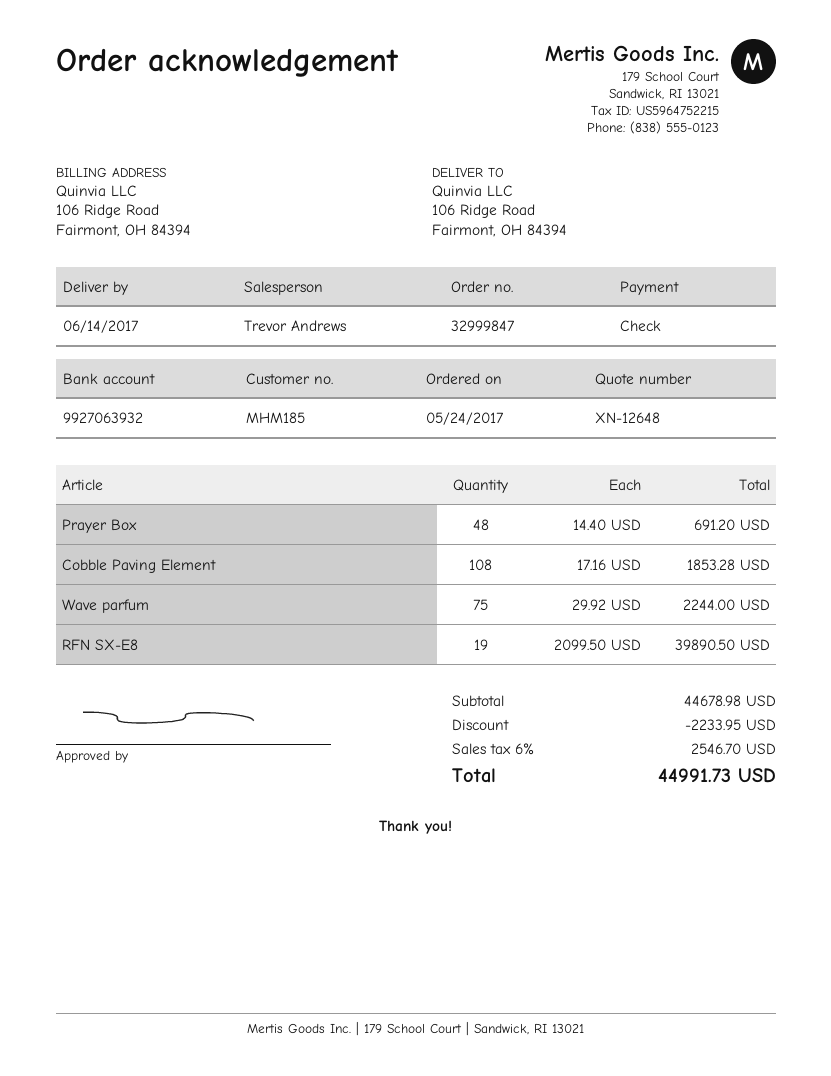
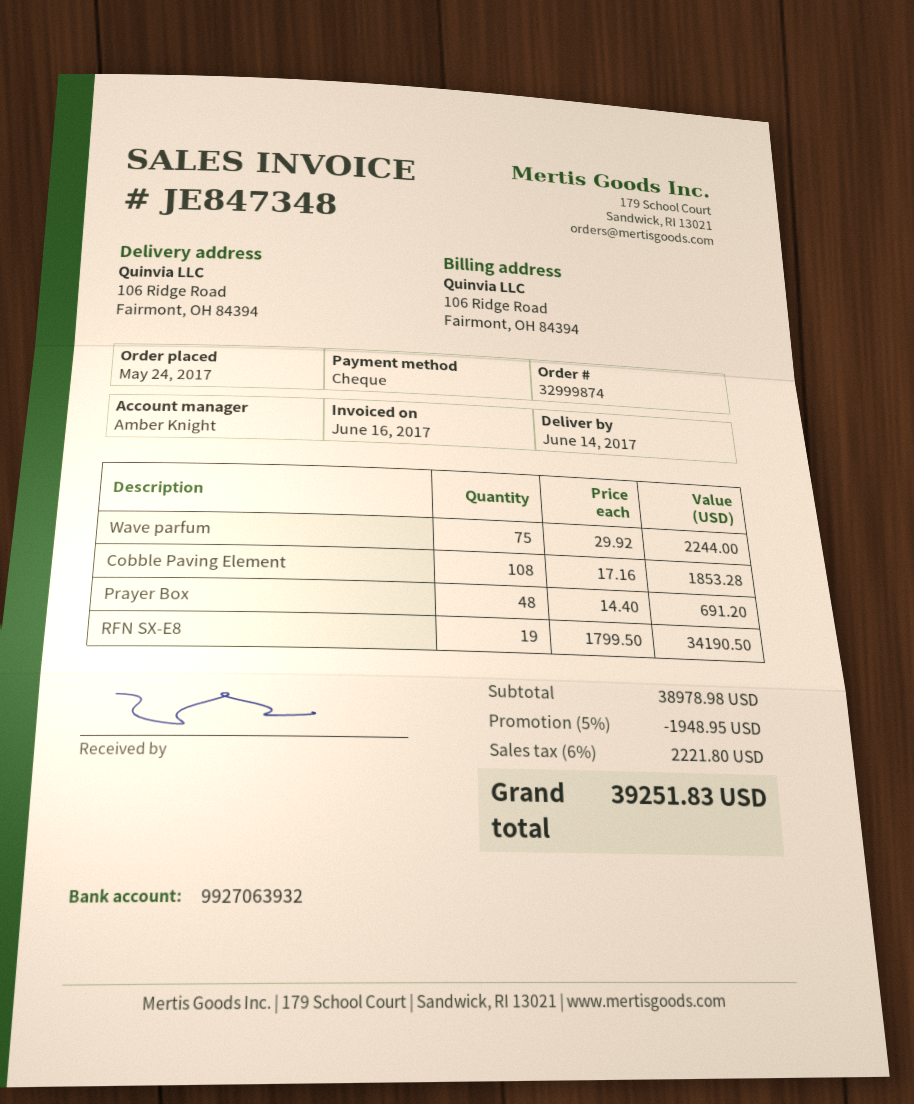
order number: 32999847 -> 32999874
sales rep: Trevor Andrews -> Amber Knight
RFN SX-E8: 19 x 2099.50 = 39890.50 -> 19 x 1799.50 = 34190.50
subtotal: 44678.98 -> 38978.98
discount: 2233.95 -> 1948.95
tax: 6% = 2546.70 -> 6% = 2221.80
total: 44991.73 -> 39251.83

